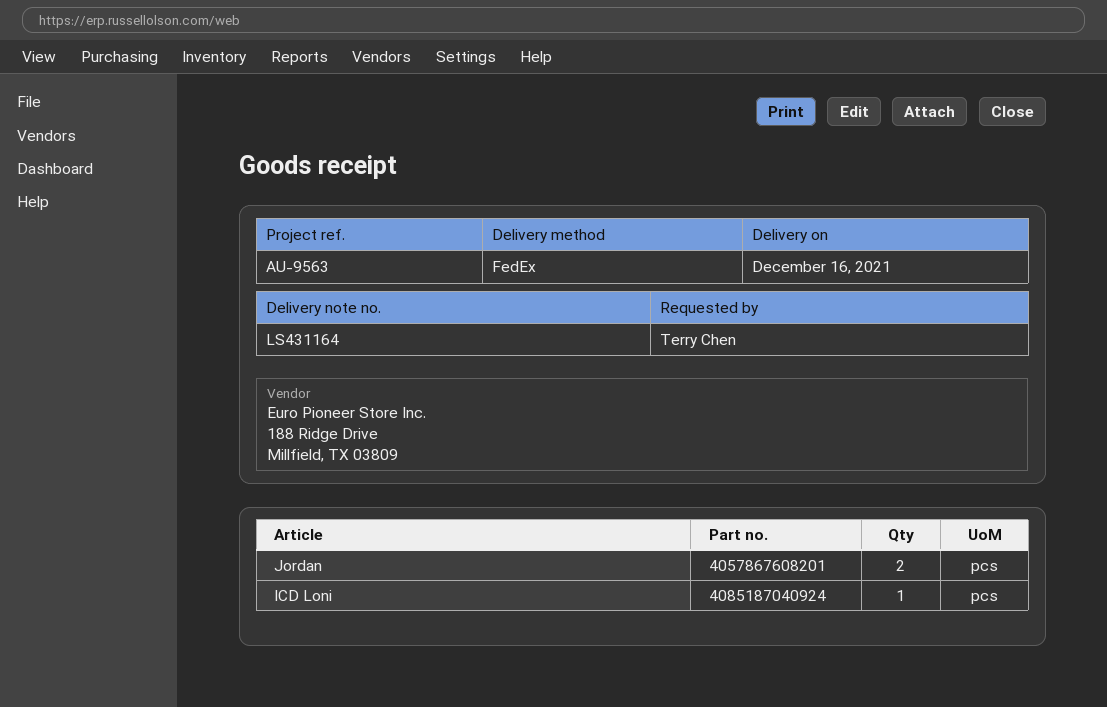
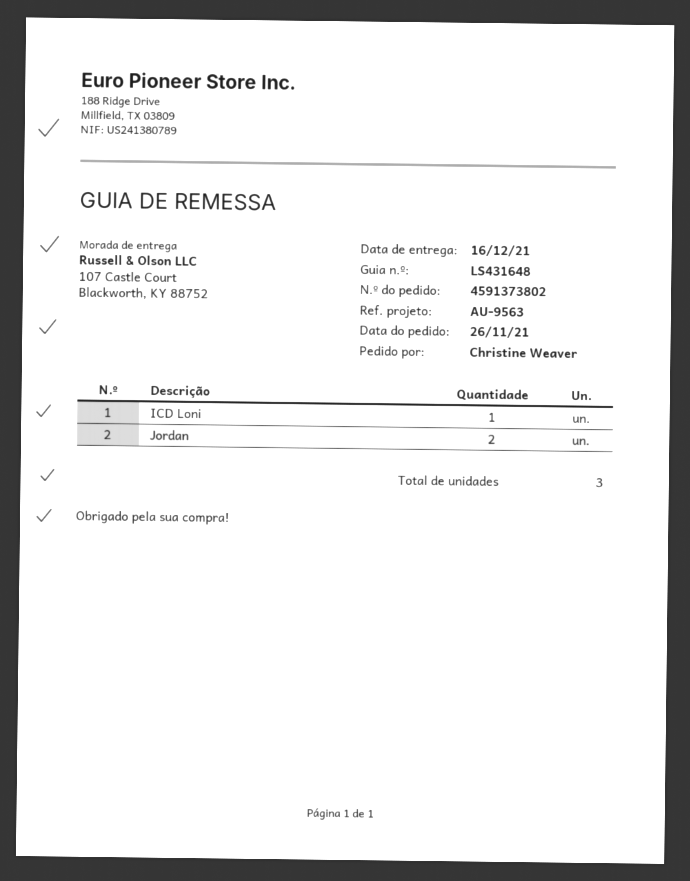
delivery note number: LS431164 -> LS431648
ordered by: Terry Chen -> Christine Weaver

